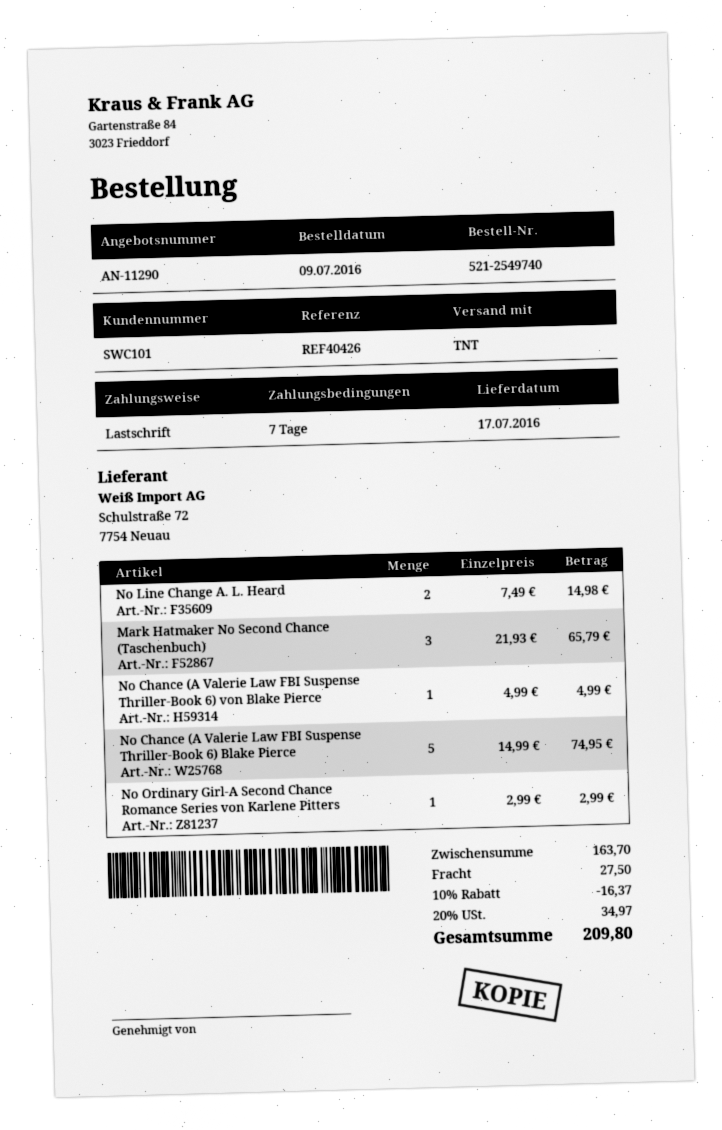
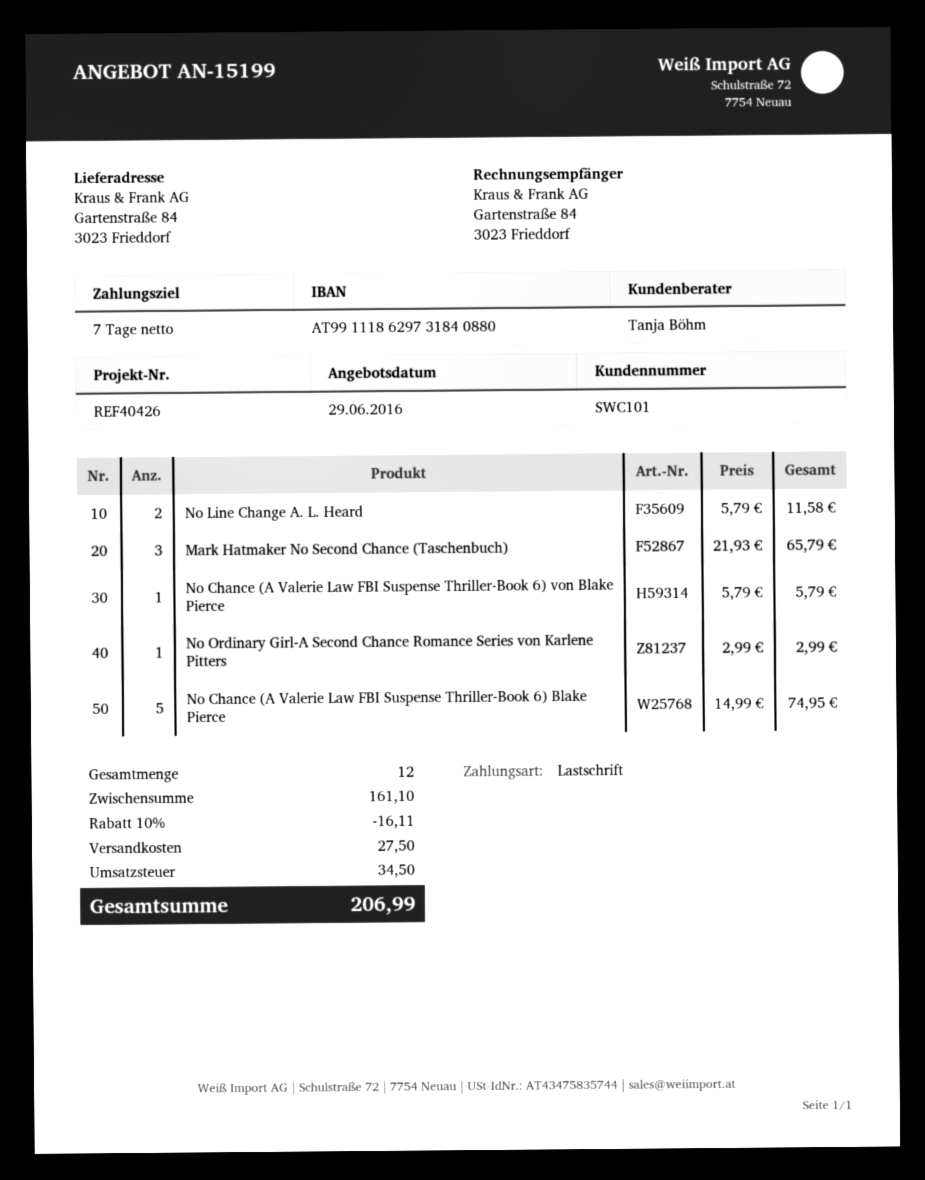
quote number: AN-11290 -> AN-15199
No Line Change A. L. Heard: 2 x 7.49 = 14.98 -> 2 x 5.79 = 11.58
No Chance (A Valerie Law FBI Suspense Thriller-Book 6) von Blake Pierce: 1 x 4.99 = 4.99 -> 1 x 5.79 = 5.79
subtotal: 163.70 -> 161.10
discount: 10% = 16.37 -> 10% = 16.11
tax: 34.97 -> 34.50
total: 209.80 -> 206.99

